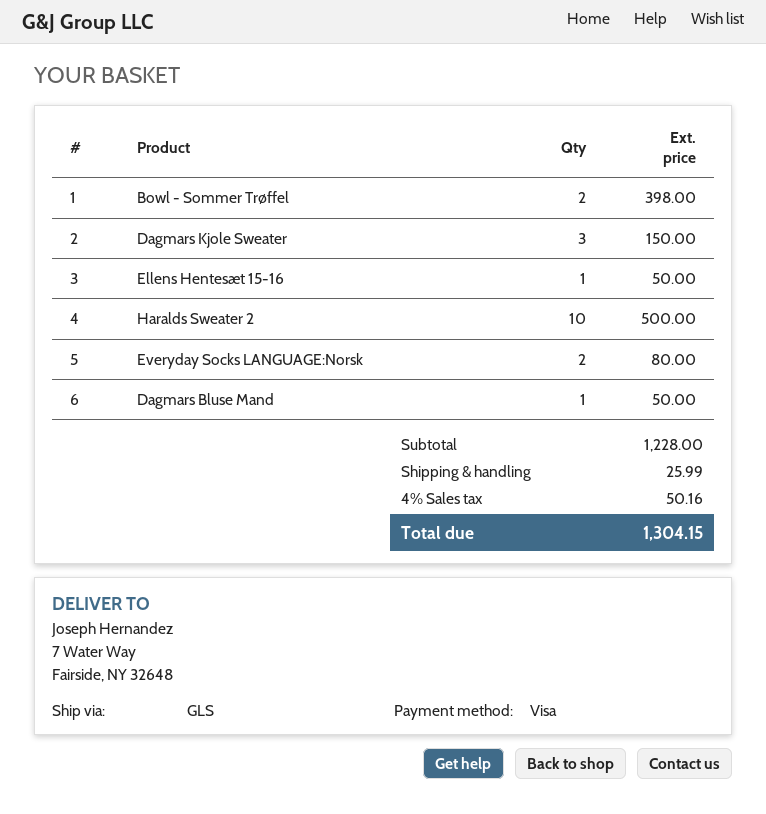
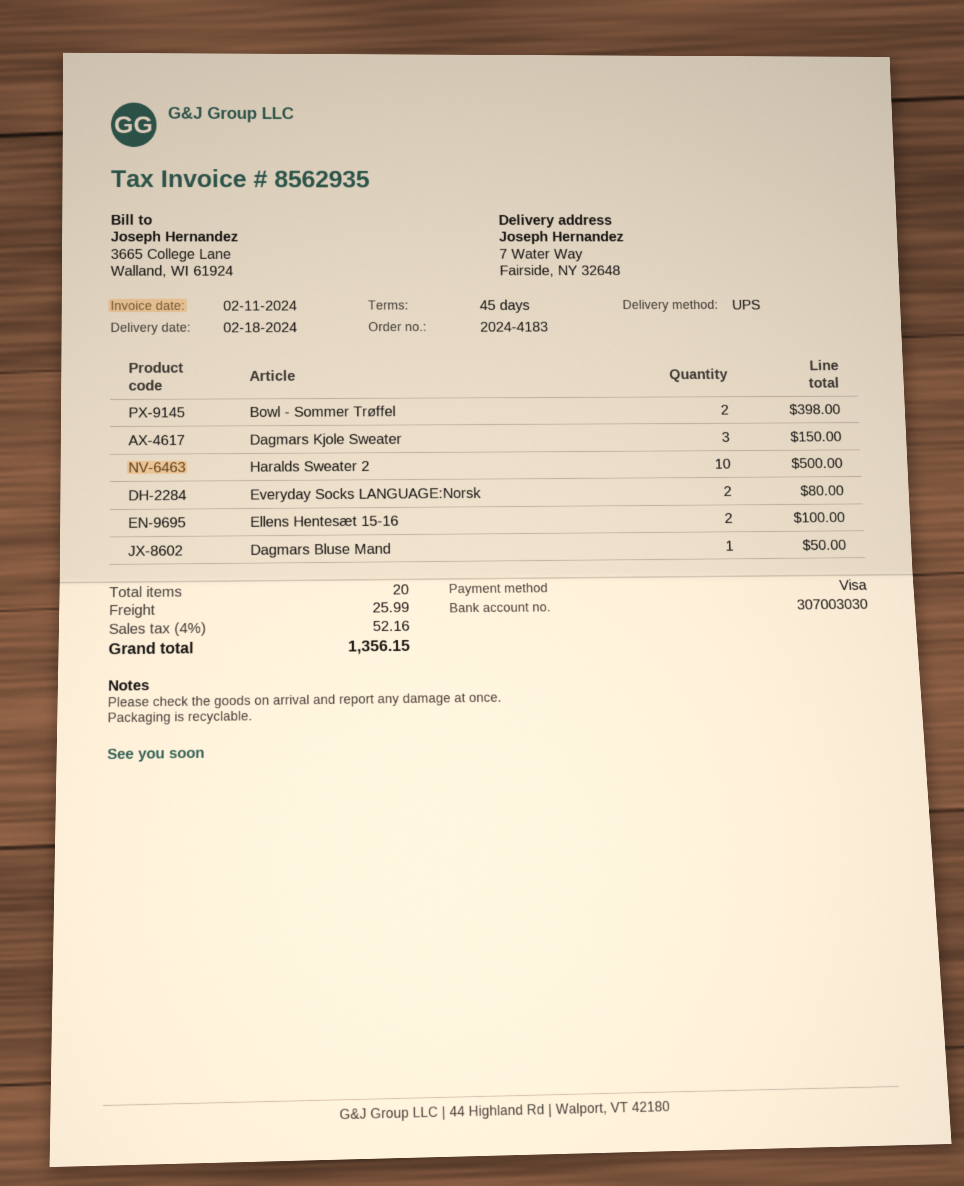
shipping method: GLS -> UPS
Ellens Hentesæt 15-16: 1 for 50.00 -> 2 for 100.00
tax: 4% = 50.16 -> 4% = 52.16
total: 1304.15 -> 1356.15

